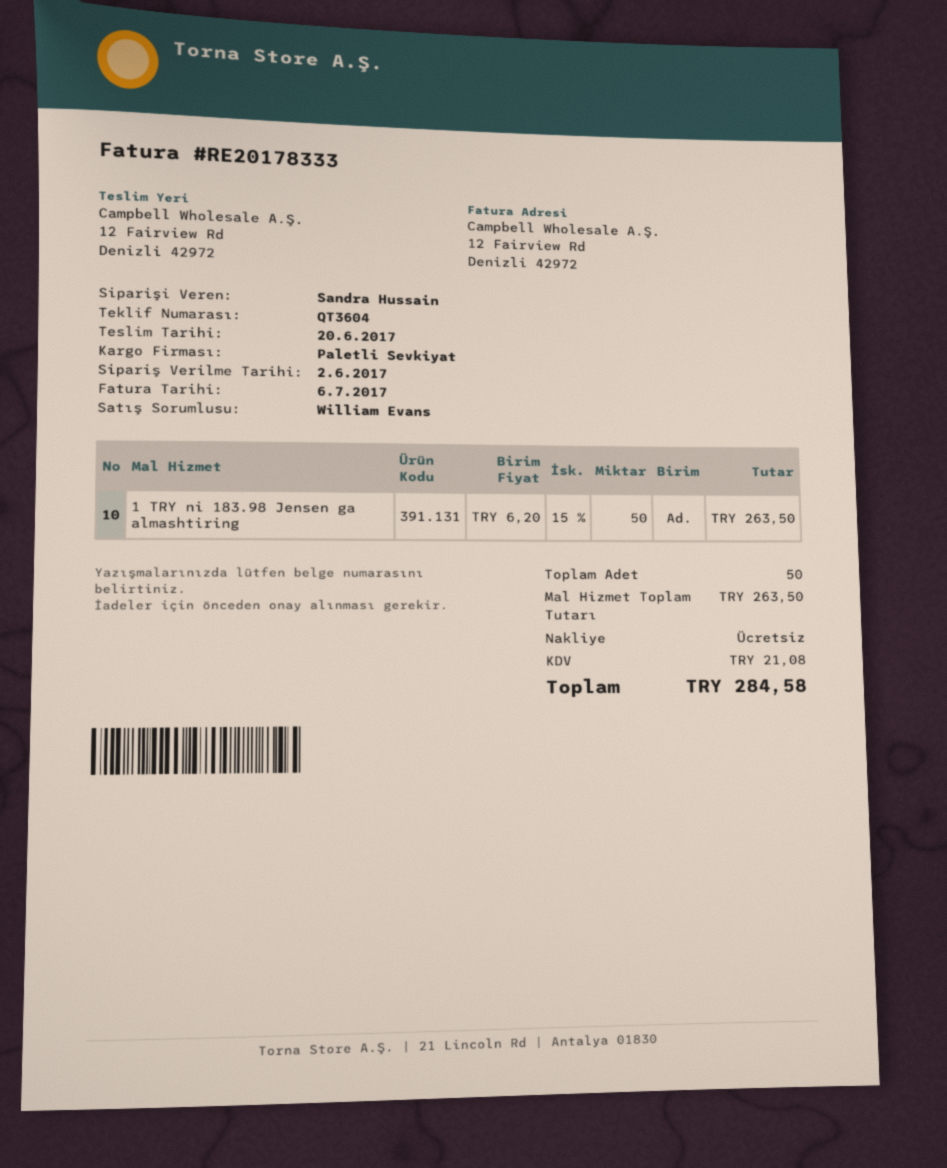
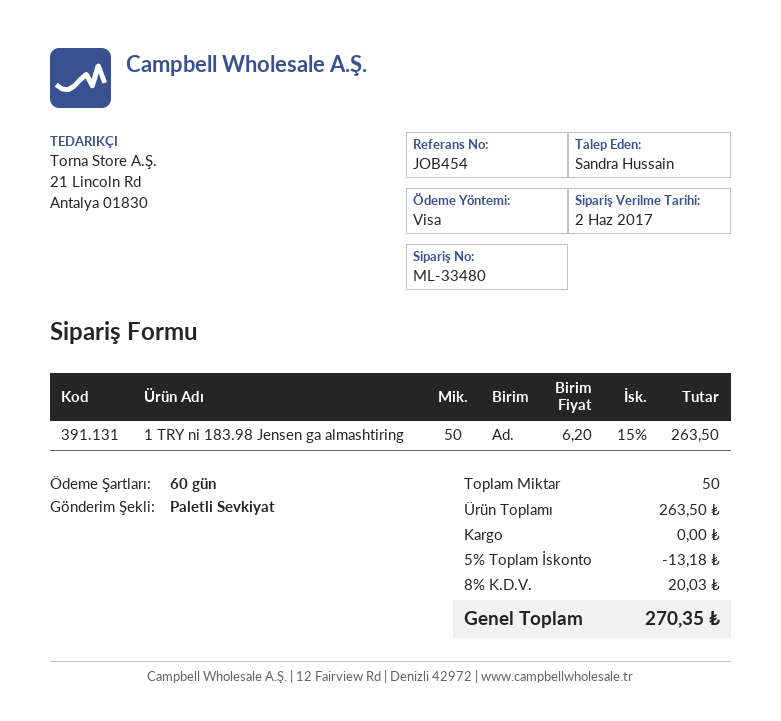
discount: none -> 5% = 13.18
tax: 21.08 -> 20.03
total: 284.58 -> 270.35

